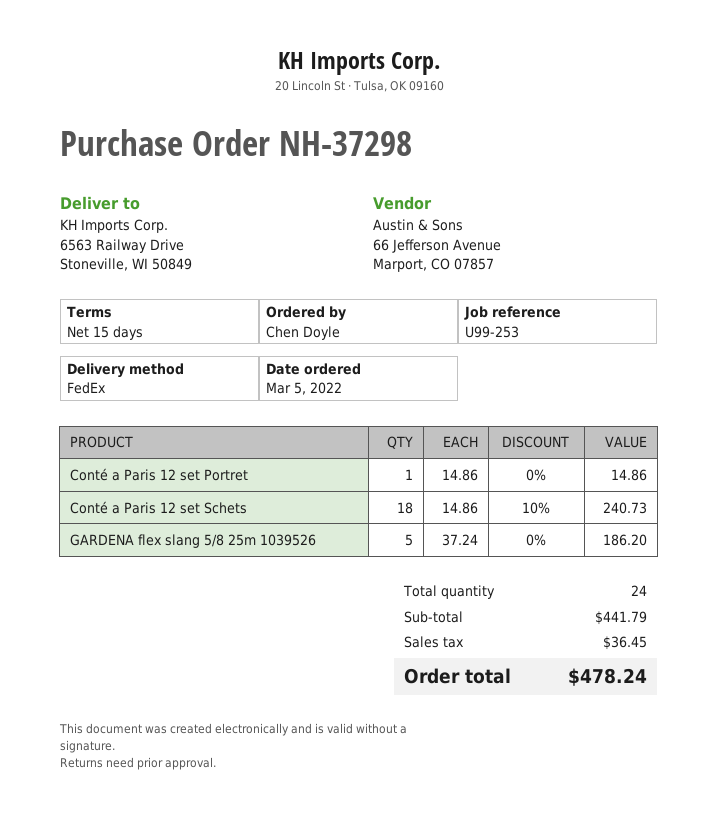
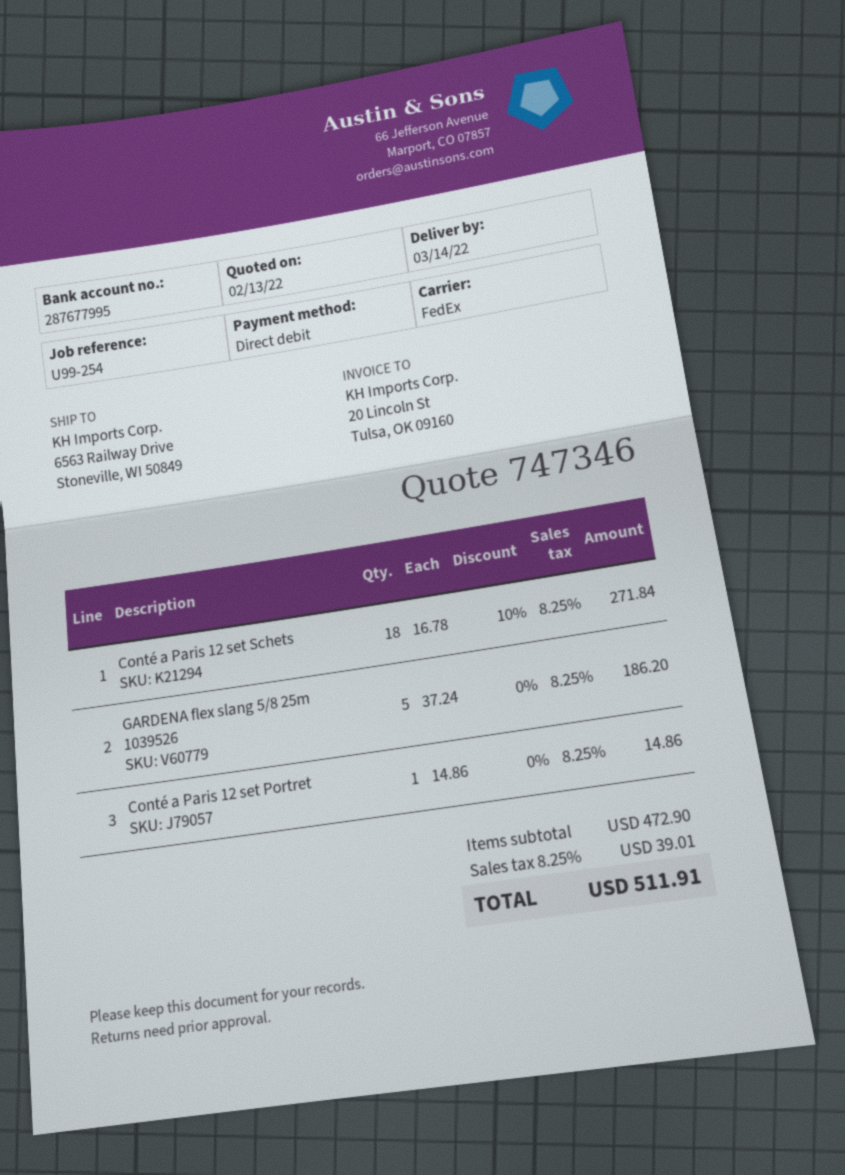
reference: U99-253 -> U99-254
Conté a Paris 12 set Schets: 18 x 14.86 - 10% = 240.73 -> 18 x 16.78 - 10% = 271.84
subtotal: 441.79 -> 472.90
tax: 36.45 -> 39.01
total: 478.24 -> 511.91

